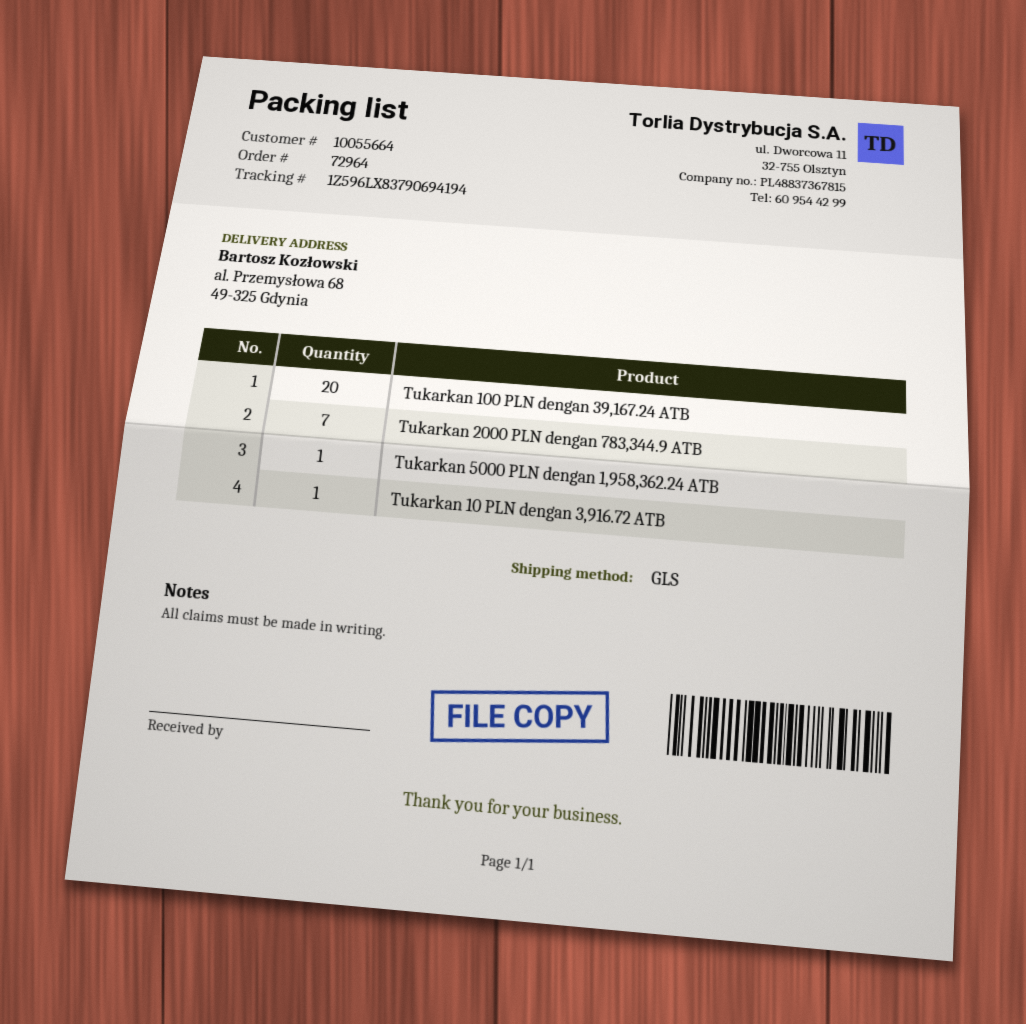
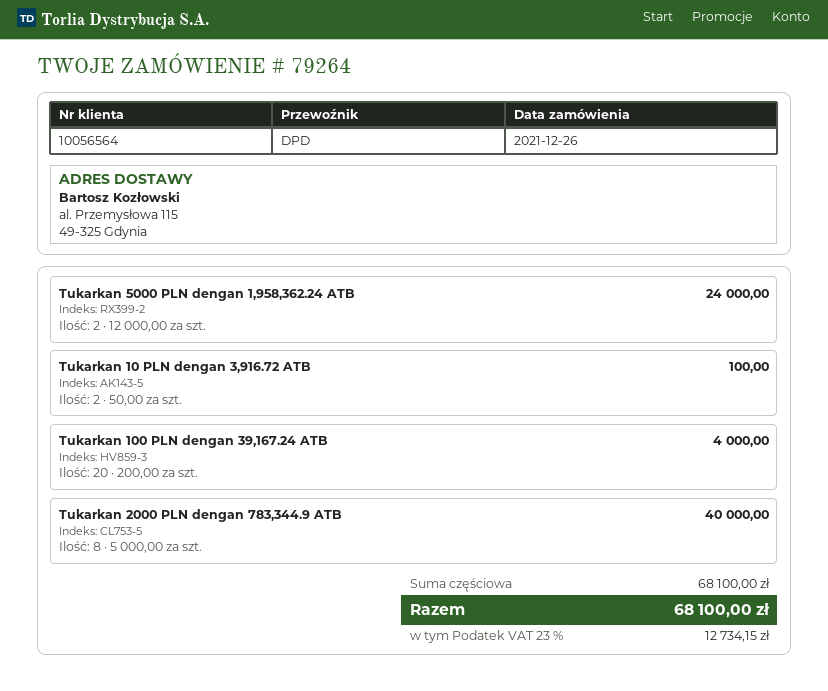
order number: 72964 -> 79264
customer number: 10055664 -> 10056564
shipping method: GLS -> DPD
ship to: al. Przemysłowa 68, 49-325 Gdynia -> al. Przemysłowa 115, 49-325 Gdynia
Tukarkan 2000 PLN dengan 783,344.9 ATB: 7 -> 8
Tukarkan 5000 PLN dengan 1,958,362.24 ATB: 1 -> 2
Tukarkan 10 PLN dengan 3,916.72 ATB: 1 -> 2

